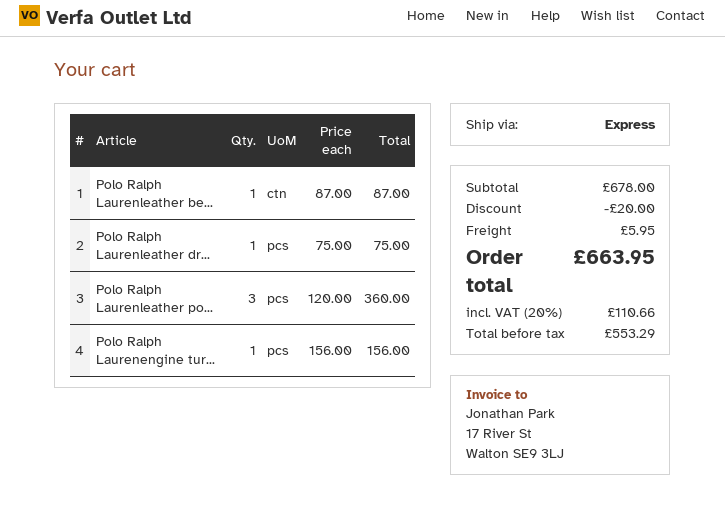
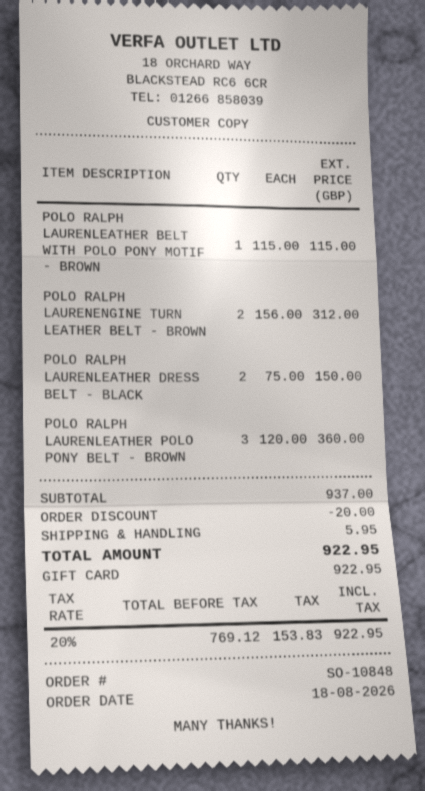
Polo Ralph Laurenleather be...: 1 x 87.00 = 87.00 -> 1 x 115.00 = 115.00
Polo Ralph Laurenleather dr...: 1 x 75.00 = 75.00 -> 2 x 75.00 = 150.00
Polo Ralph Laurenengine tur...: 1 x 156.00 = 156.00 -> 2 x 156.00 = 312.00
subtotal: 678.00 -> 937.00
net: 553.29 -> 769.12
tax: 20% = 110.66 -> 20% = 153.83
total: 663.95 -> 922.95

